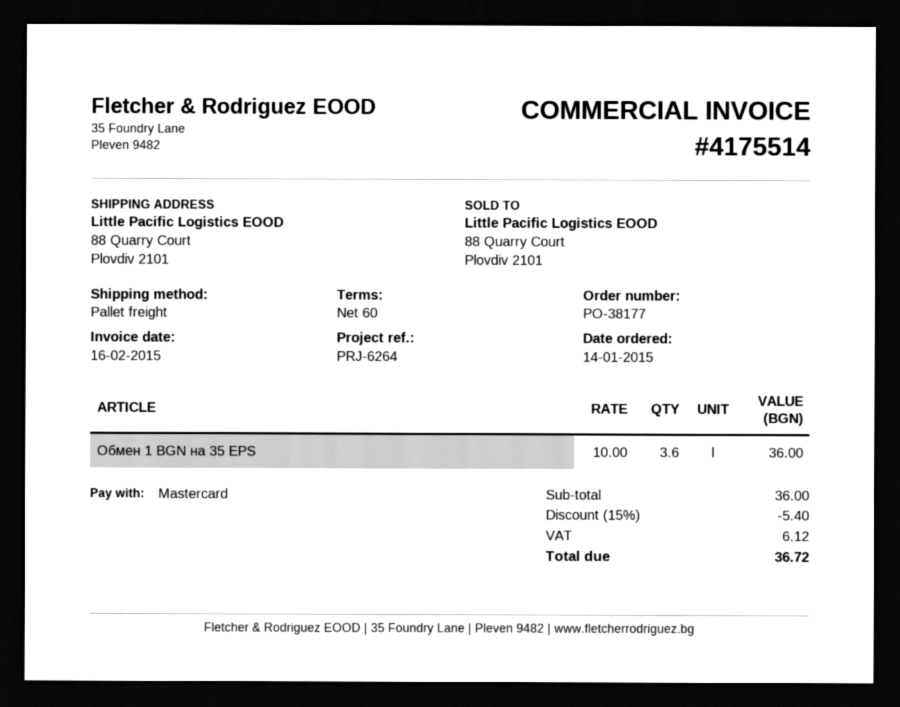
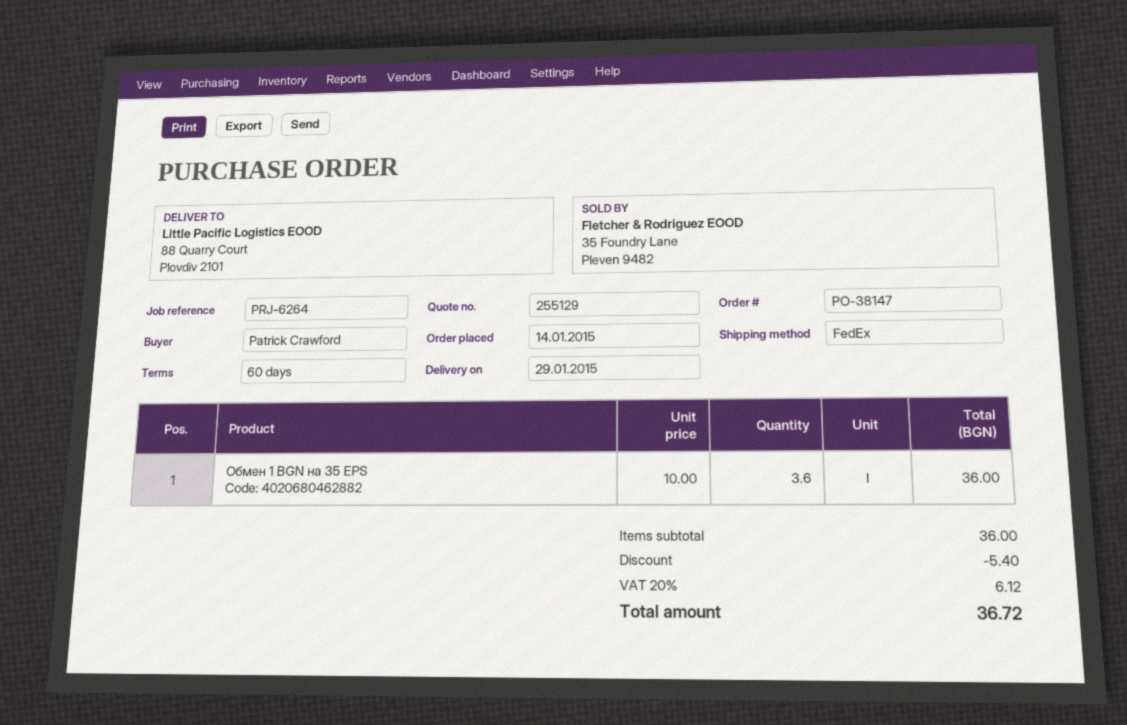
order number: PO-38177 -> PO-38147
shipping method: pallet freight -> FedEx

